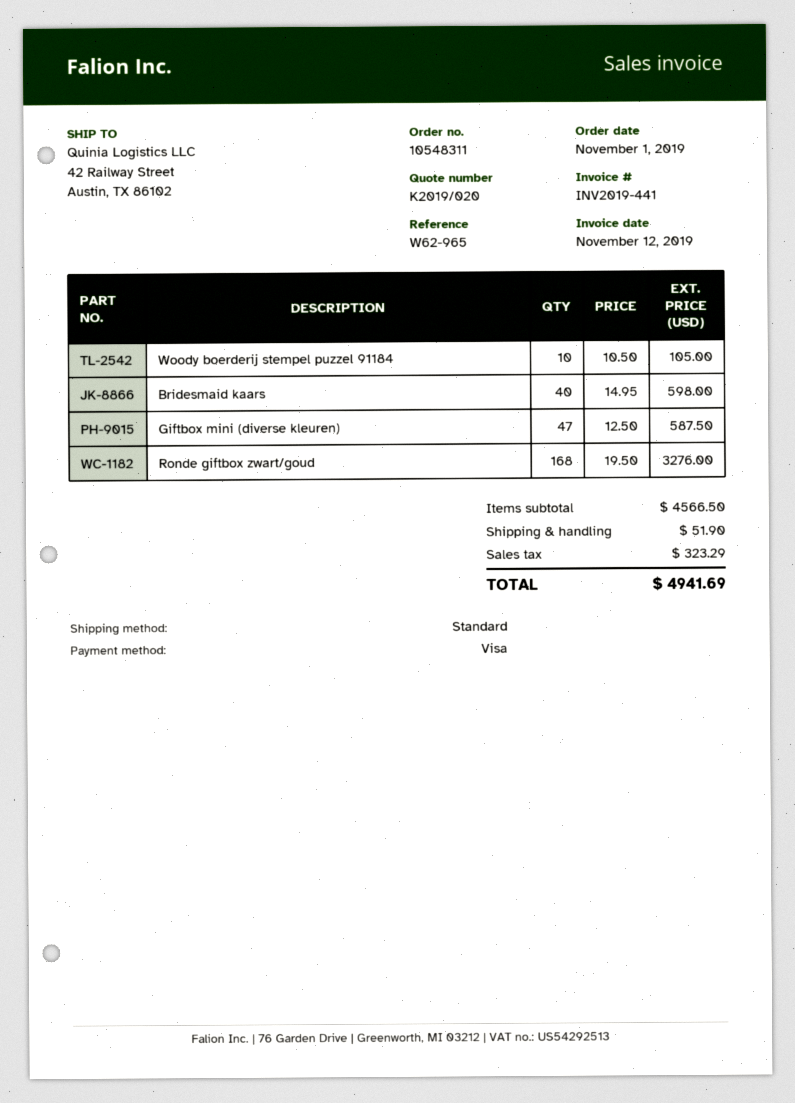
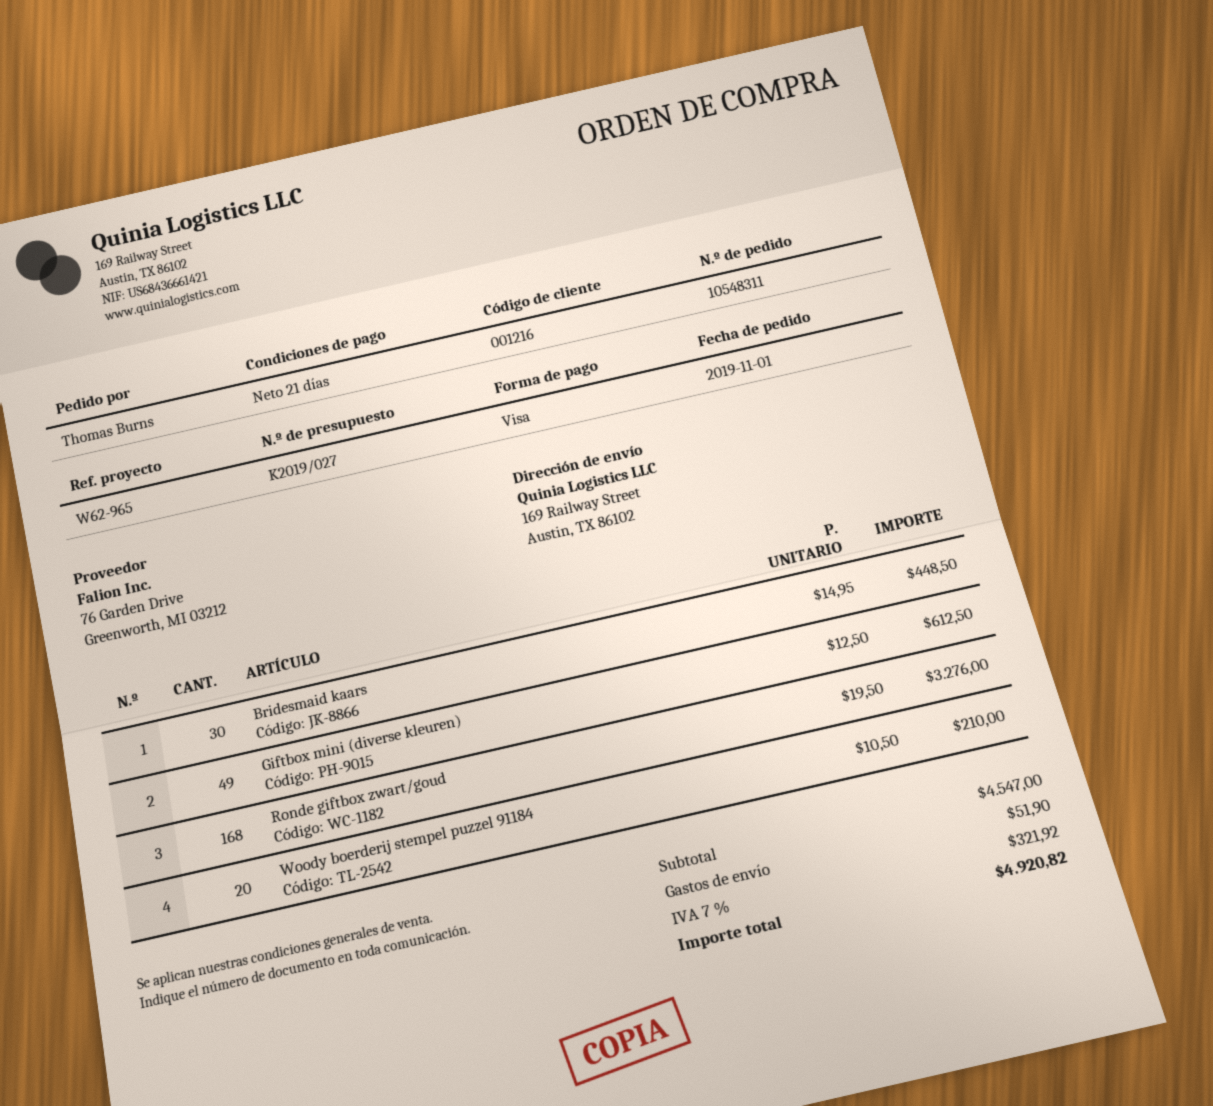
quote number: K2019/020 -> K2019/027
ship to: 42 Railway Street, Austin, TX 86102 -> 169 Railway Street, Austin, TX 86102
Woody boerderij stempel puzzel 91184: 10 x 10.50 = 105.00 -> 20 x 10.50 = 210.00
Bridesmaid kaars: 40 x 14.95 = 598.00 -> 30 x 14.95 = 448.50
Giftbox mini (diverse kleuren): 47 x 12.50 = 587.50 -> 49 x 12.50 = 612.50
subtotal: 4566.50 -> 4547.00
tax: 323.29 -> 321.92
total: 4941.69 -> 4920.82

